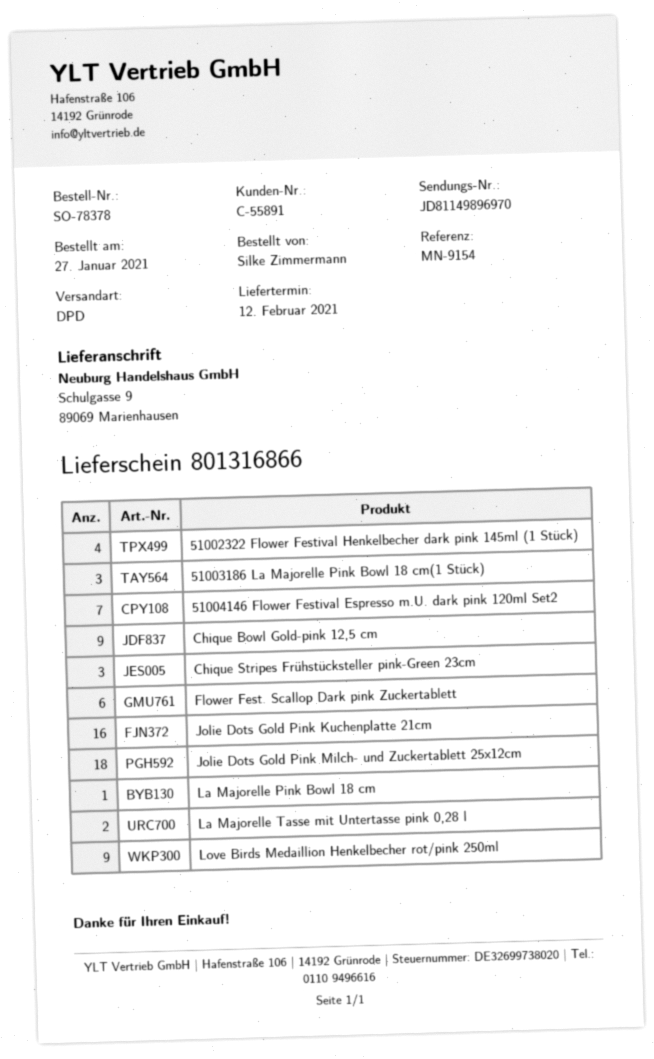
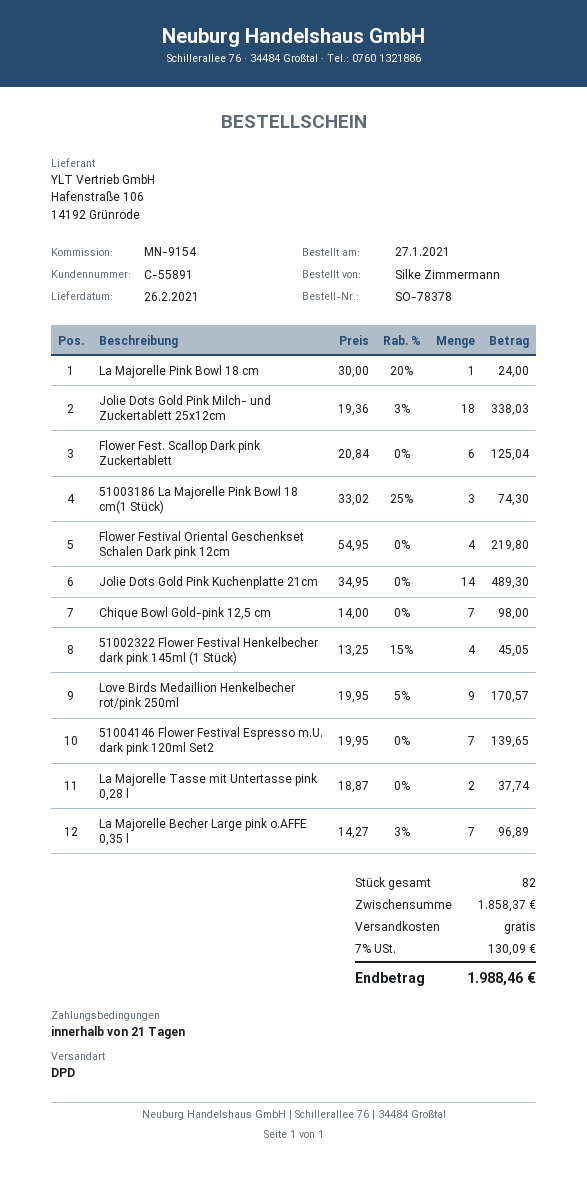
delivery date: 2021-02-12 -> 2021-02-26
Chique Bowl Gold-pink 12,5 cm: 9 -> 7
Chique Stripes Frühstücksteller pink-Green 23cm: 3 -> none
Jolie Dots Gold Pink Kuchenplatte 21cm: 16 -> 14
Flower Festival Oriental Geschenkset Schalen Dark pink 12cm: none -> 4
La Majorelle Becher Large pink o.AFFE 0,35 l: none -> 7

